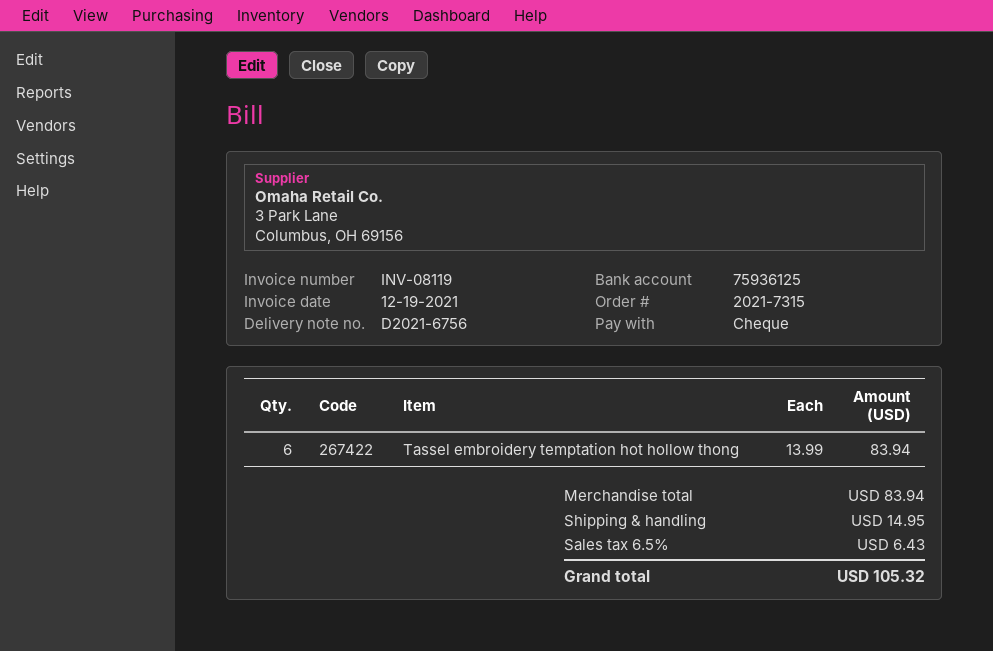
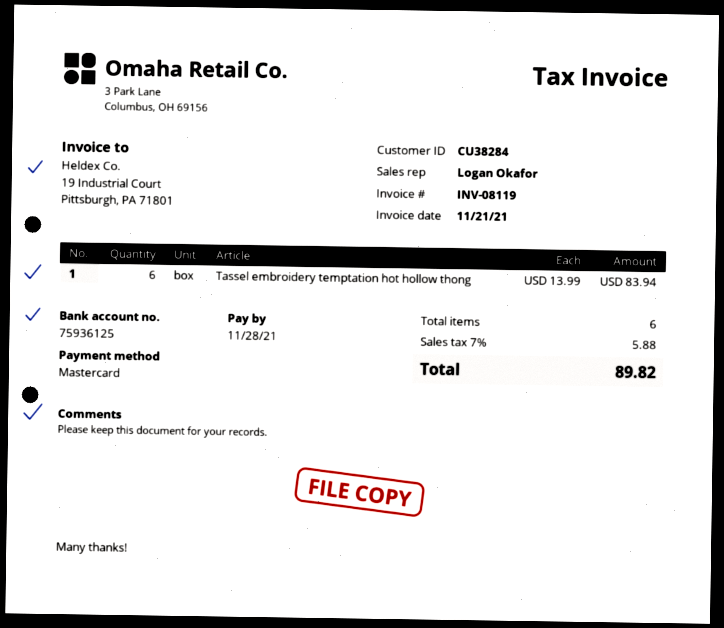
invoice date: 2021-12-19 -> 2021-11-21
payment method: cheque -> Mastercard
shipping: 14.95 -> none
tax: 6.5% = 6.43 -> 7% = 5.88
total: 105.32 -> 89.82

